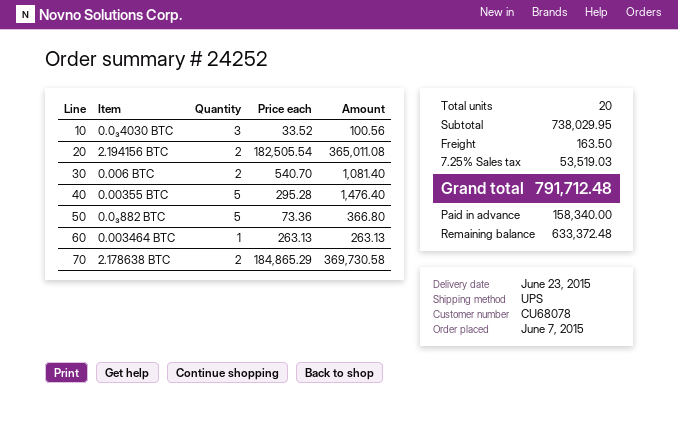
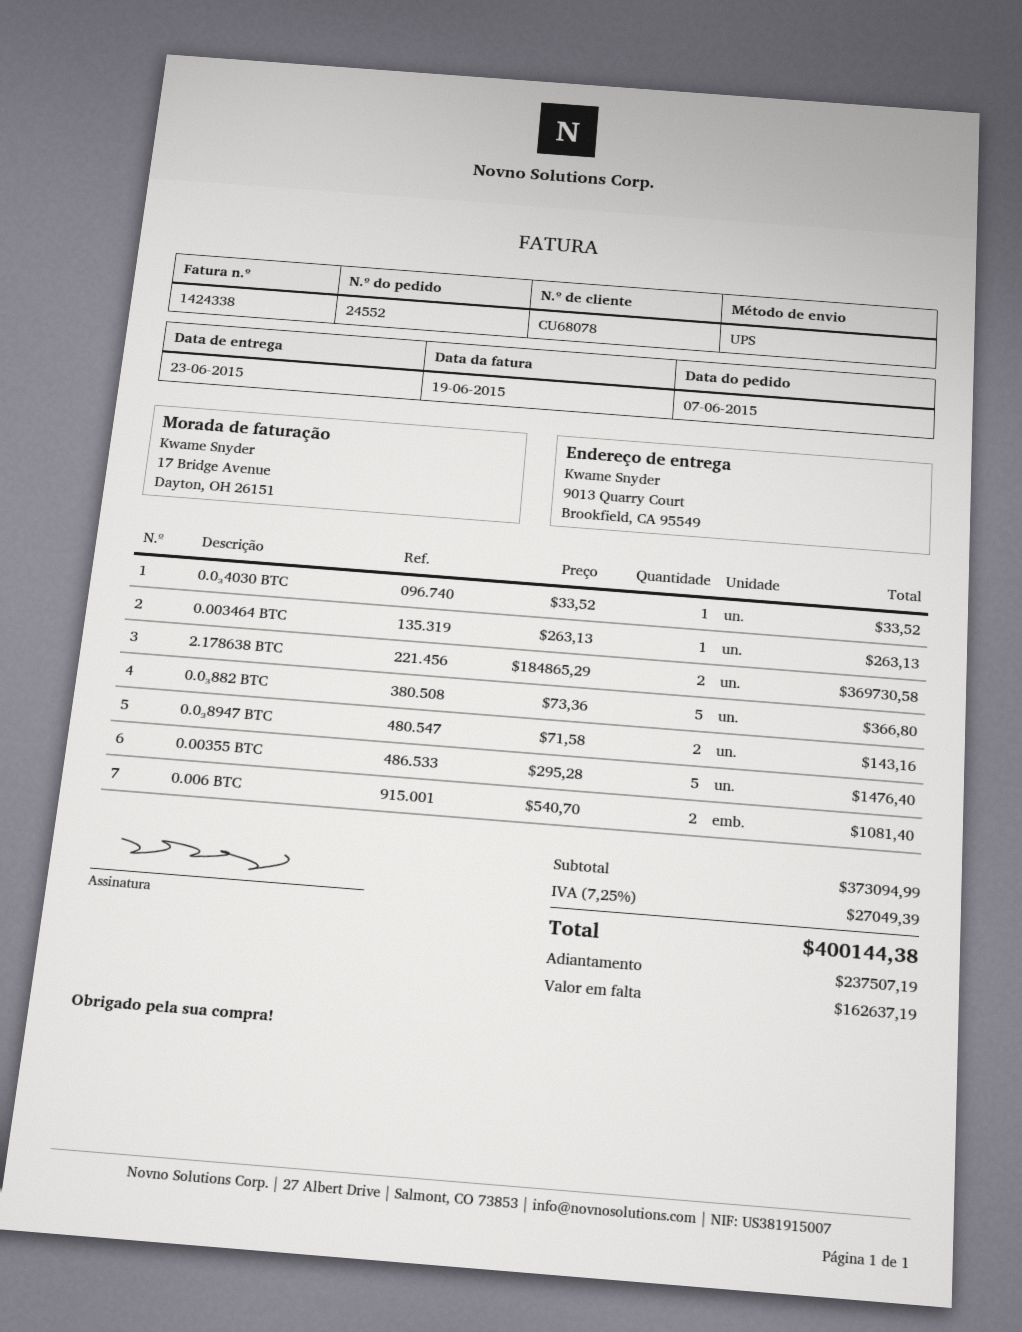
order number: 24252 -> 24552
0.0₃4030 BTC: 3 x 33.52 = 100.56 -> 1 x 33.52 = 33.52
2.194156 BTC: 2 x 182505.54 = 365011.08 -> none
0.0₃8947 BTC: none -> 2 x 71.58 = 143.16
subtotal: 738029.95 -> 373094.99
shipping: 163.50 -> none
tax: 7.25% = 53519.03 -> 7.25% = 27049.39
total: 791712.48 -> 400144.38
deposit: 158340.00 -> 237507.19
balance: 633372.48 -> 162637.19

